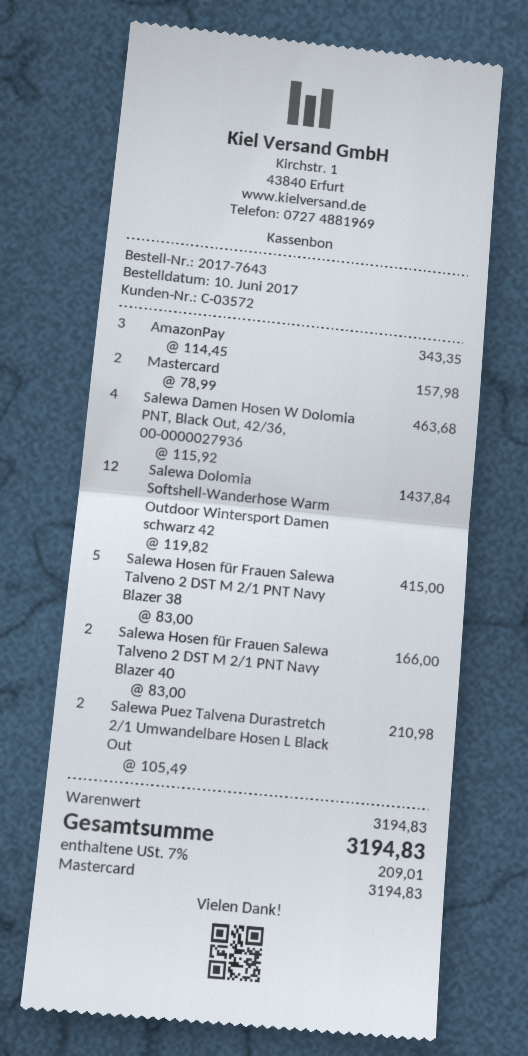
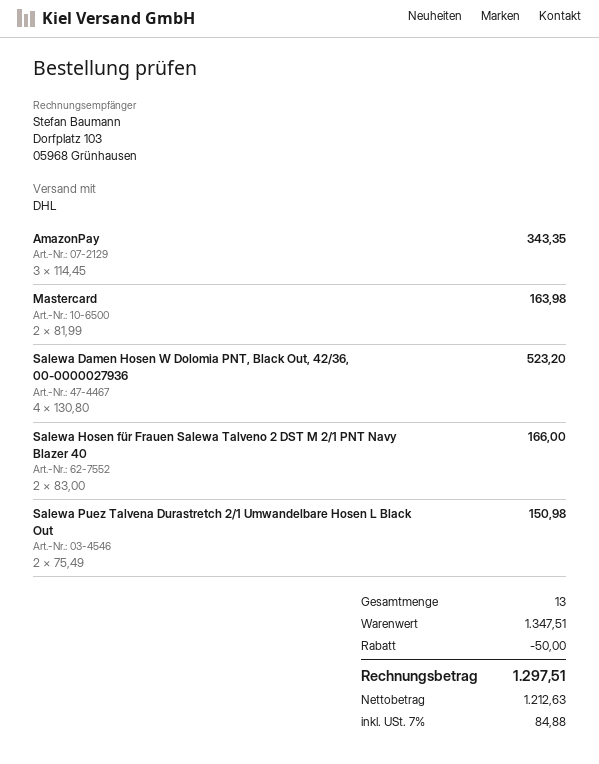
Mastercard: 2 x 78.99 = 157.98 -> 2 x 81.99 = 163.98
Salewa Damen Hosen W Dolomia PNT, Black Out, 42/36, 00-0000027936: 4 x 115.92 = 463.68 -> 4 x 130.80 = 523.20
Salewa Dolomia Softshell-Wanderhose Warm Outdoor Wintersport Damen schwarz 42: 12 x 119.82 = 1437.84 -> none
Salewa Hosen für Frauen Salewa Talveno 2 DST M 2/1 PNT Navy Blazer 38: 5 x 83.00 = 415.00 -> none
Salewa Puez Talvena Durastretch 2/1 Umwandelbare Hosen L Black Out: 2 x 105.49 = 210.98 -> 2 x 75.49 = 150.98
subtotal: 3194.83 -> 1347.51
discount: none -> 50.00
tax: 7% = 209.01 -> 7% = 84.88
total: 3194.83 -> 1297.51

